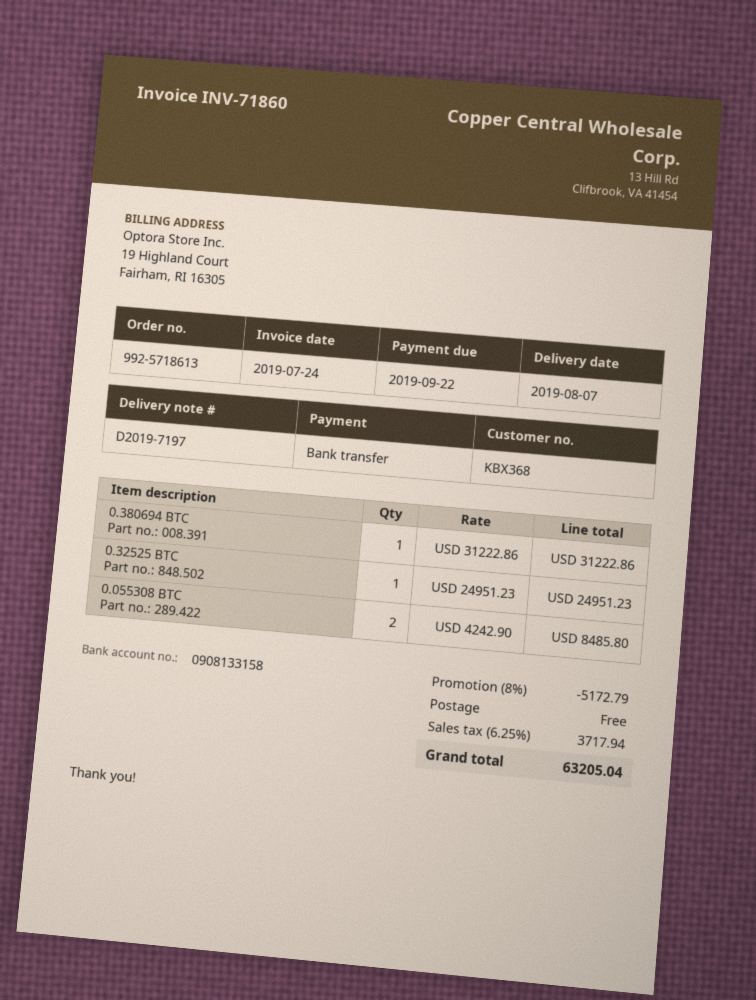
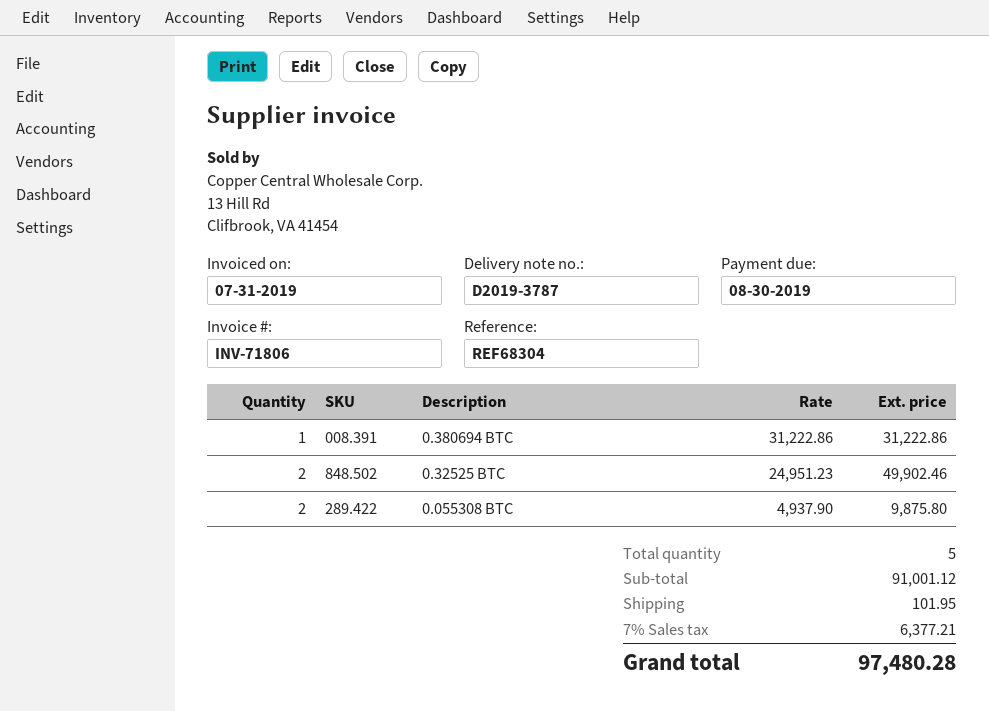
delivery note number: D2019-7197 -> D2019-3787
invoice number: INV-71860 -> INV-71806
invoice date: 2019-07-24 -> 2019-07-31
due date: 2019-09-22 -> 2019-08-30
0.32525 BTC: 1 x 24951.23 = 24951.23 -> 2 x 24951.23 = 49902.46
0.055308 BTC: 2 x 4242.90 = 8485.80 -> 2 x 4937.90 = 9875.80
discount: 8% = 5172.79 -> none
shipping: 0.00 -> 101.95
tax: 6.25% = 3717.94 -> 7% = 6377.21
total: 63205.04 -> 97480.28

